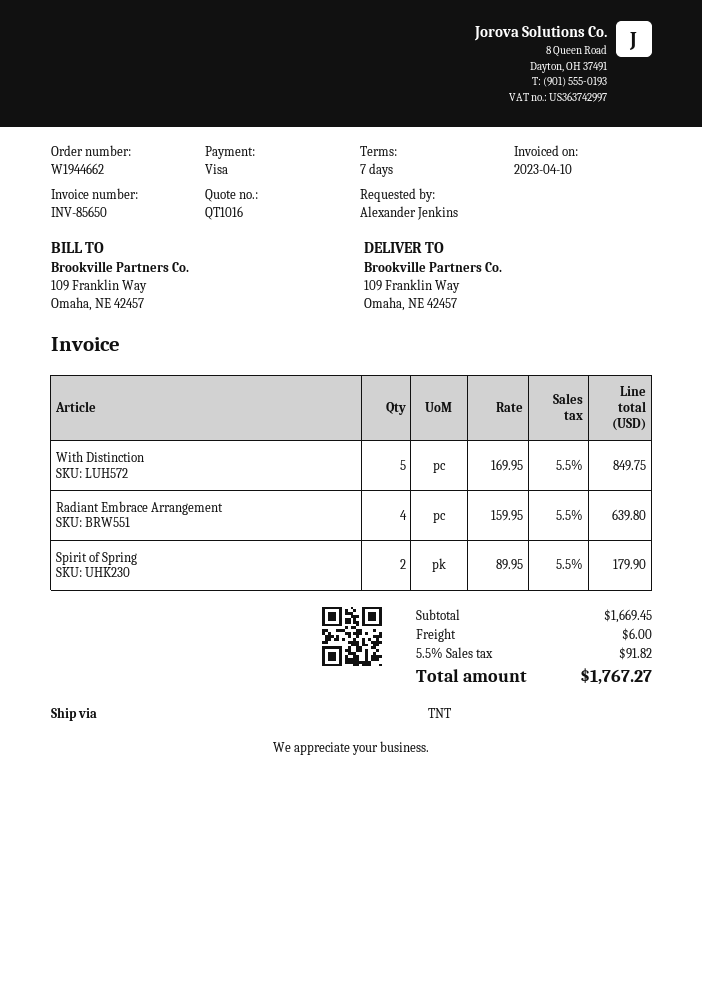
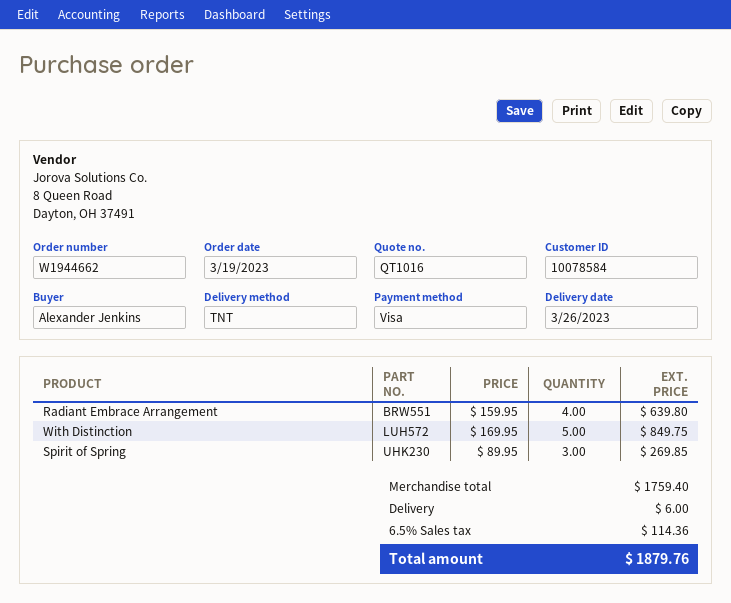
Spirit of Spring: 2 x 89.95 = 179.90 -> 3 x 89.95 = 269.85
subtotal: 1669.45 -> 1759.40
tax: 5.5% = 91.82 -> 6.5% = 114.36
total: 1767.27 -> 1879.76

